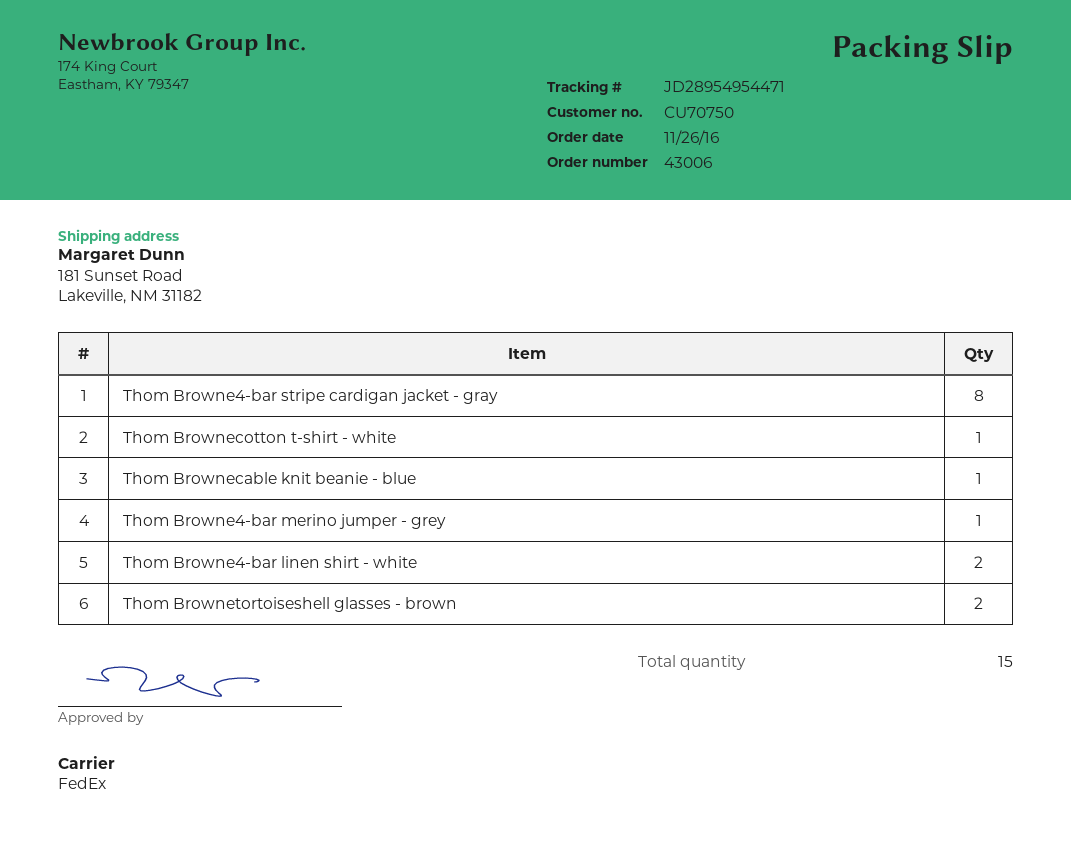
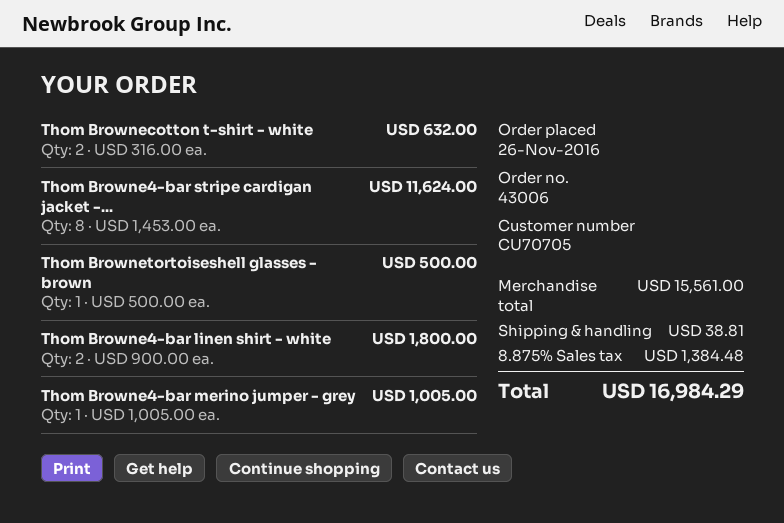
customer number: CU70750 -> CU70705
Thom Brownecotton t-shirt - white: 1 -> 2
Thom Brownecable knit beanie - blue: 1 -> none
Thom Brownetortoiseshell glasses - brown: 2 -> 1

